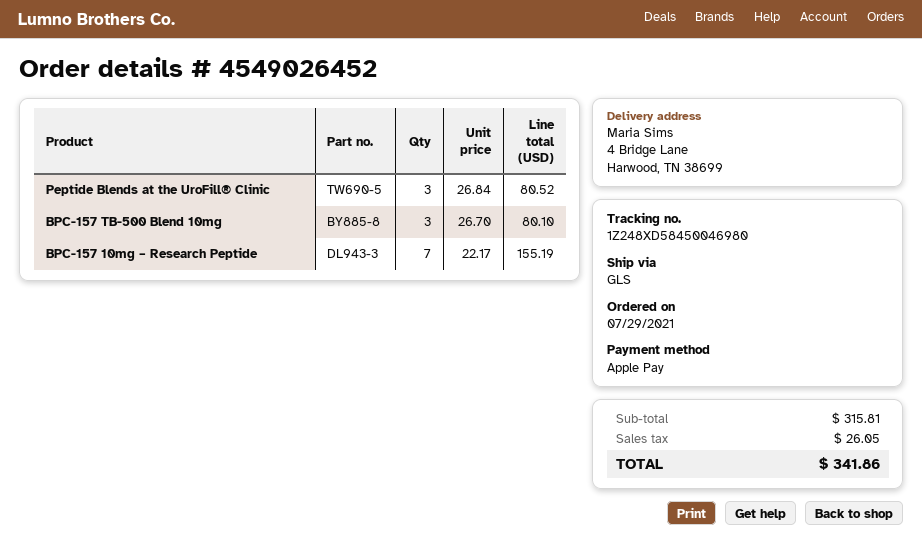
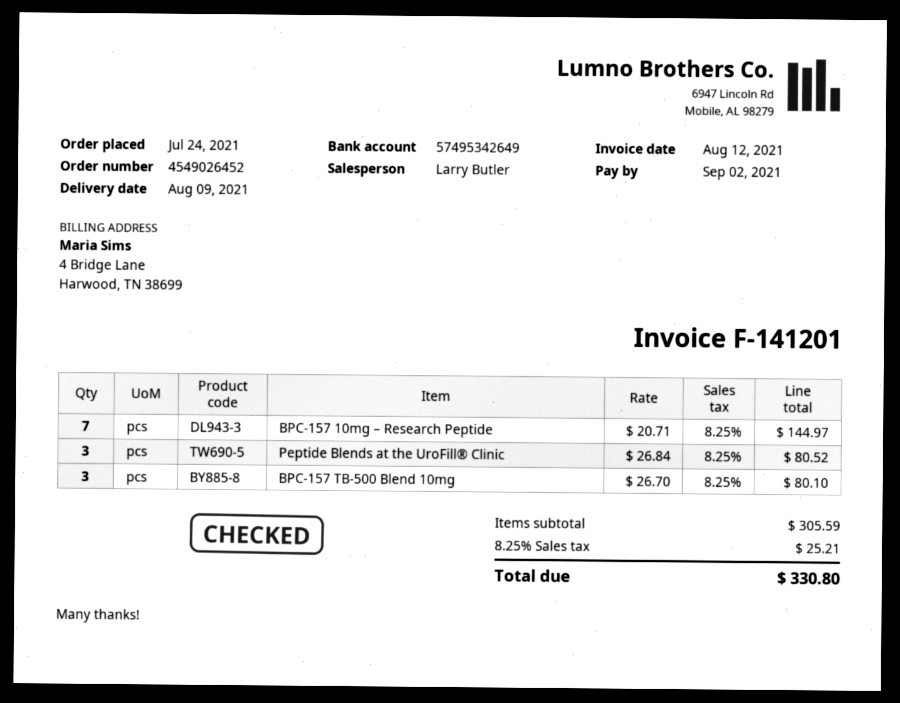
order date: 2021-07-29 -> 2021-07-24
BPC-157 10mg – Research Peptide: 7 x 22.17 = 155.19 -> 7 x 20.71 = 144.97
subtotal: 315.81 -> 305.59
tax: 26.05 -> 25.21
total: 341.86 -> 330.80

